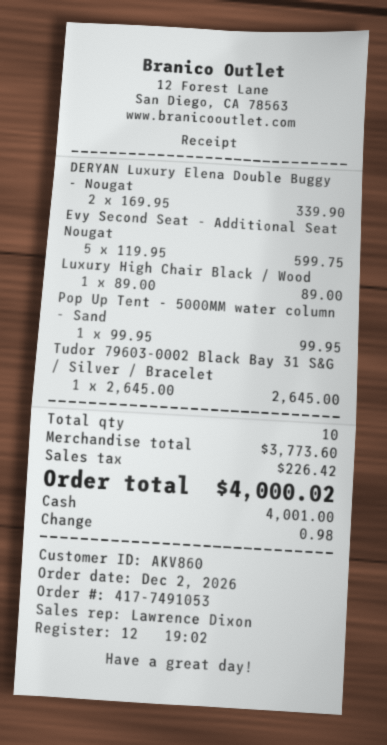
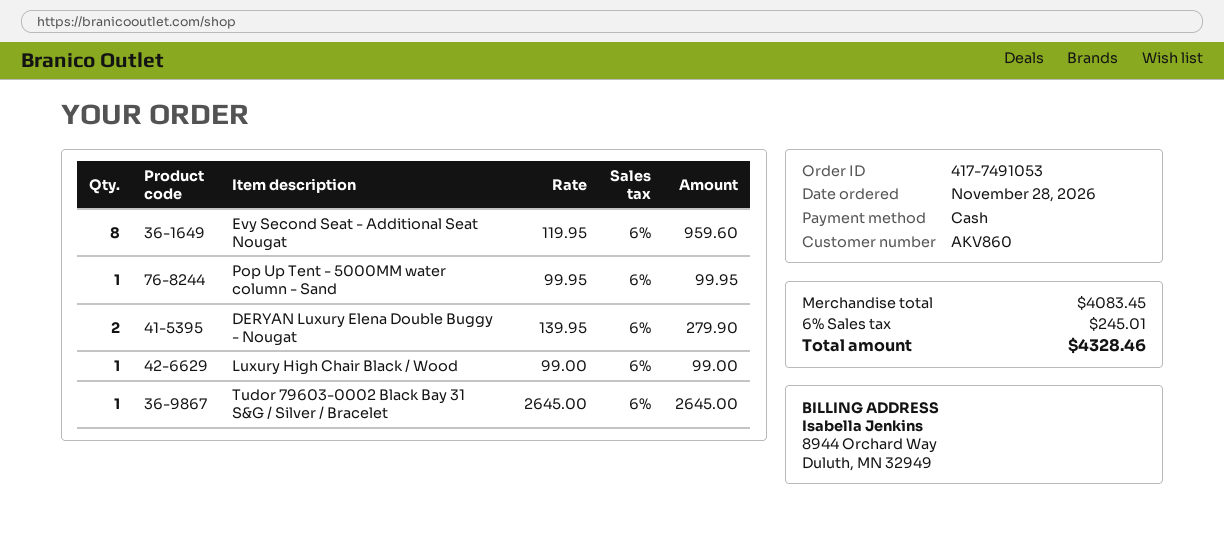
order date: 2026-12-02 -> 2026-11-28
DERYAN Luxury Elena Double Buggy - Nougat: 2 x 169.95 = 339.90 -> 2 x 139.95 = 279.90
Evy Second Seat - Additional Seat Nougat: 5 x 119.95 = 599.75 -> 8 x 119.95 = 959.60
Luxury High Chair Black / Wood: 1 x 89.00 = 89.00 -> 1 x 99.00 = 99.00
subtotal: 3773.60 -> 4083.45
tax: 226.42 -> 245.01
total: 4000.02 -> 4328.46

